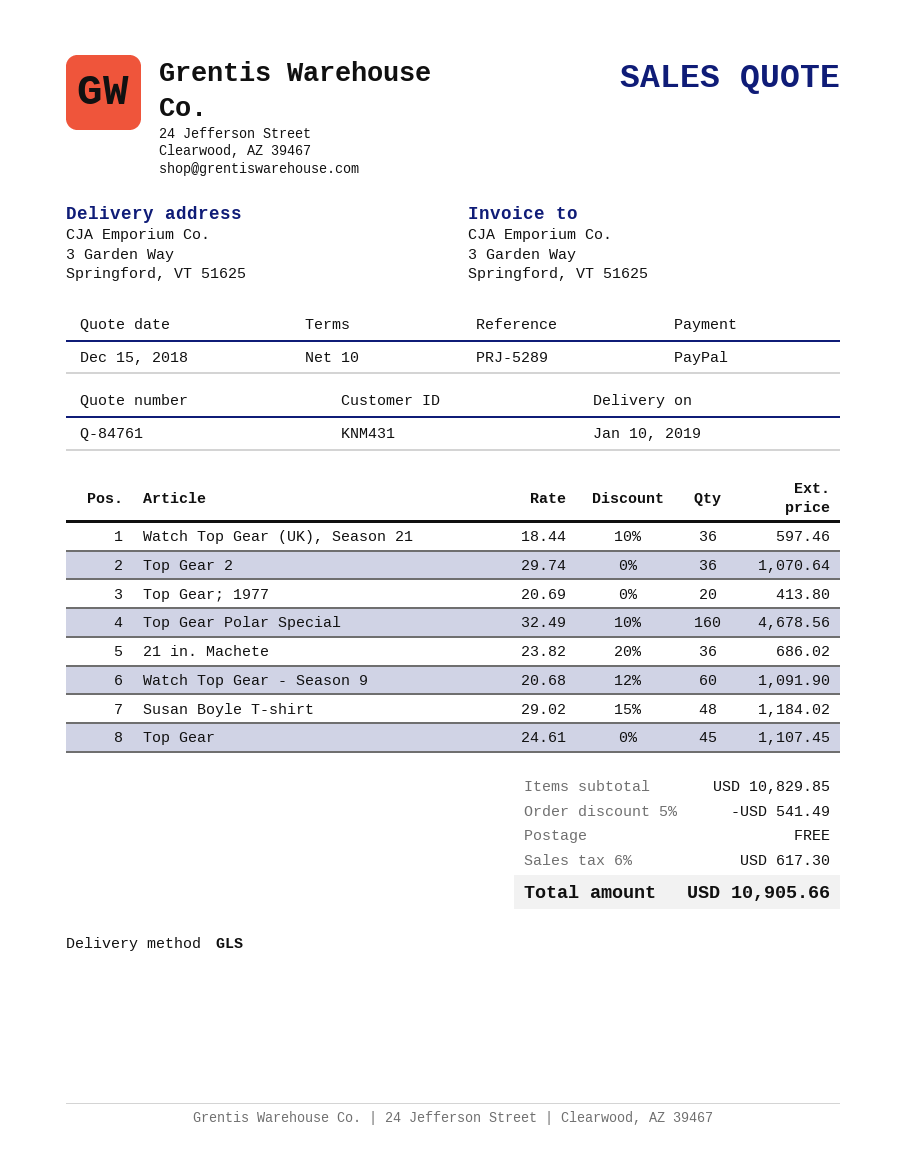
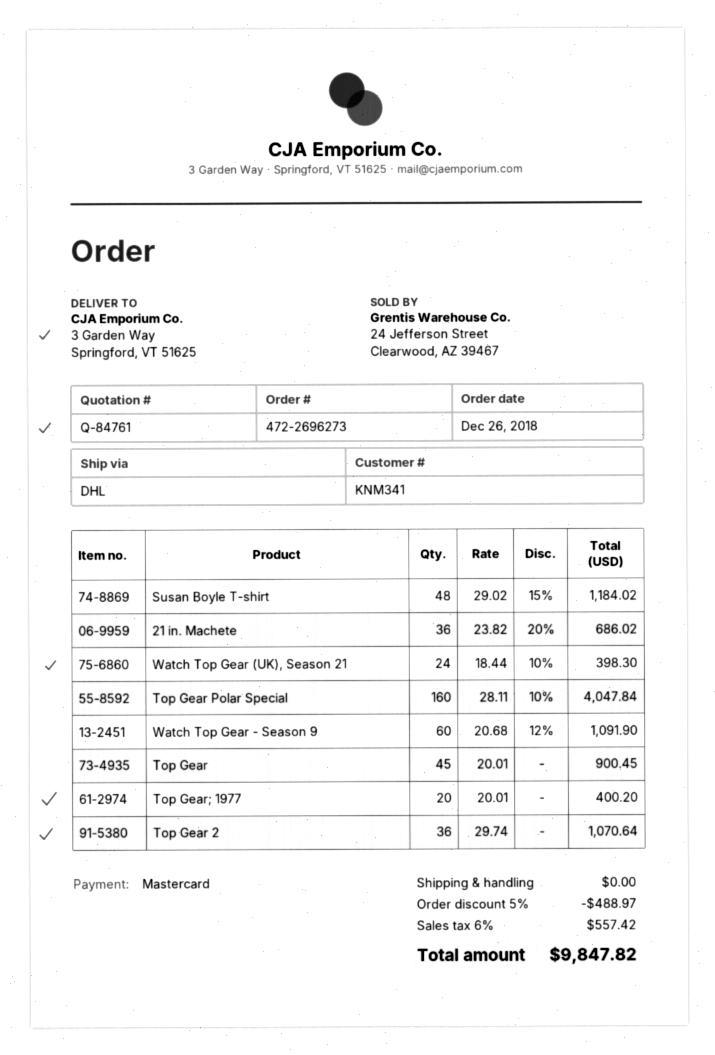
customer number: KNM431 -> KNM341
payment method: PayPal -> Mastercard
shipping method: GLS -> DHL
Watch Top Gear (UK), Season 21: 36 x 18.44 - 10% = 597.46 -> 24 x 18.44 - 10% = 398.30
Top Gear; 1977: 20 x 20.69 = 413.80 -> 20 x 20.01 = 400.20
Top Gear Polar Special: 160 x 32.49 - 10% = 4678.56 -> 160 x 28.11 - 10% = 4047.84
Top Gear: 45 x 24.61 = 1107.45 -> 45 x 20.01 = 900.45
discount: 5% = 541.49 -> 5% = 488.97
tax: 6% = 617.30 -> 6% = 557.42
total: 10905.66 -> 9847.82

